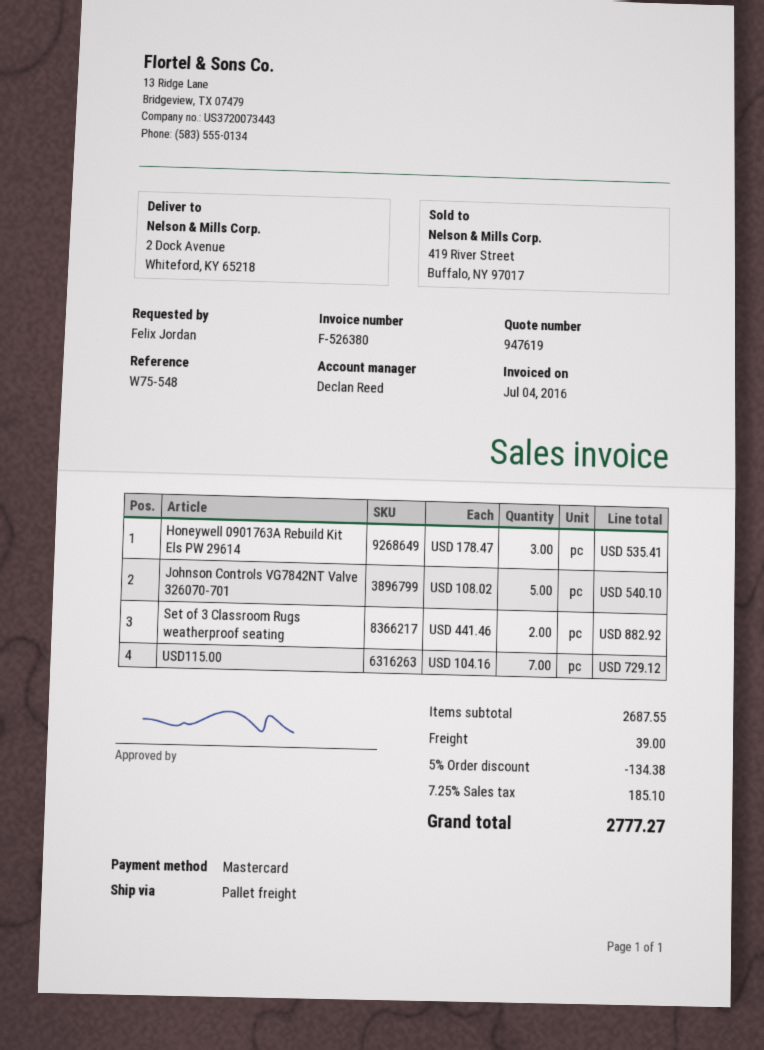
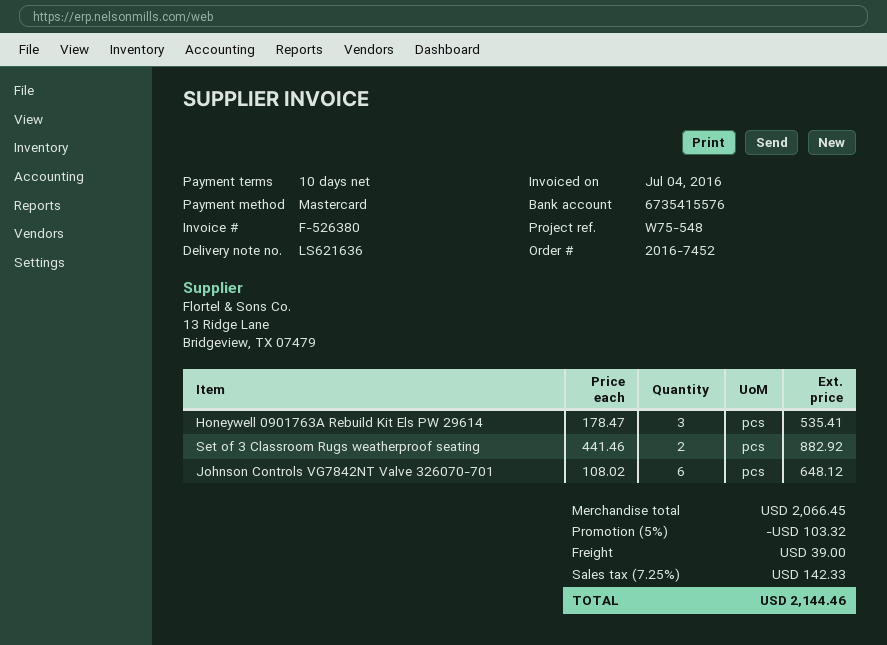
Johnson Controls VG7842NT Valve 326070-701: 5 x 108.02 = 540.10 -> 6 x 108.02 = 648.12
USD115.00: 7 x 104.16 = 729.12 -> none
subtotal: 2687.55 -> 2066.45
discount: 5% = 134.38 -> 5% = 103.32
tax: 7.25% = 185.10 -> 7.25% = 142.33
total: 2777.27 -> 2144.46

